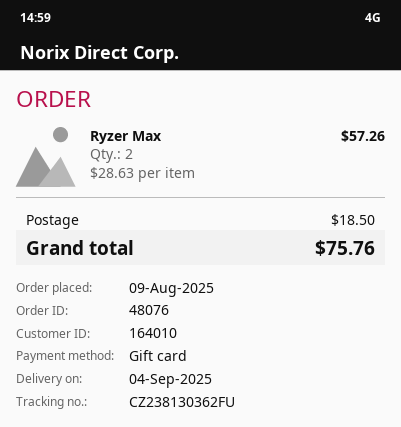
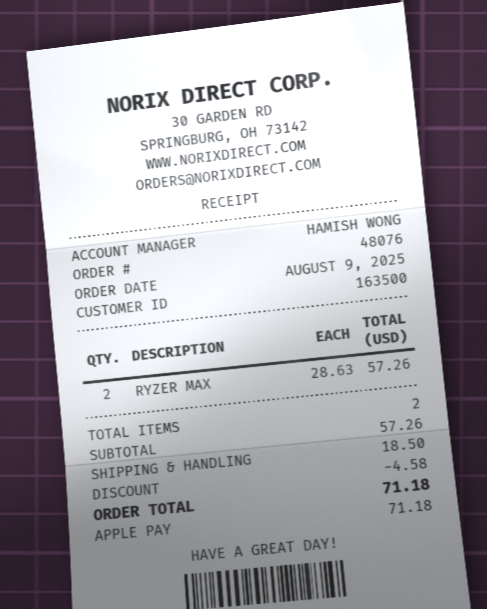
customer number: 164010 -> 163500
payment method: gift card -> Apple Pay
discount: none -> 4.58
total: 75.76 -> 71.18

